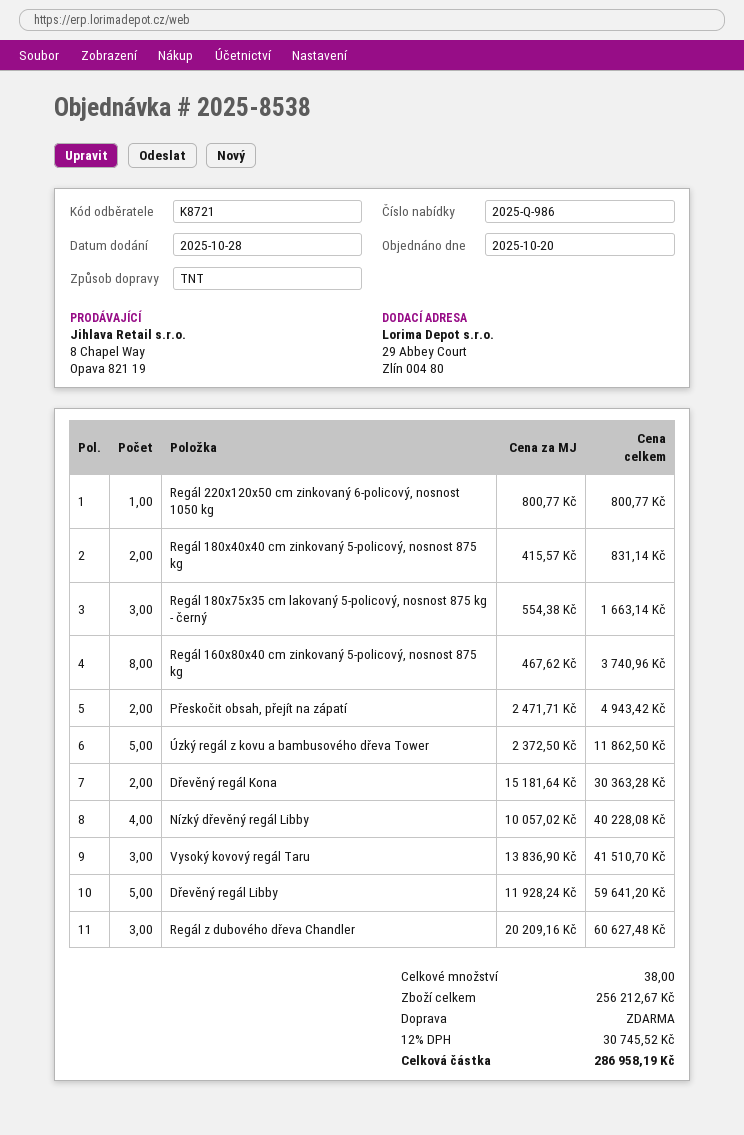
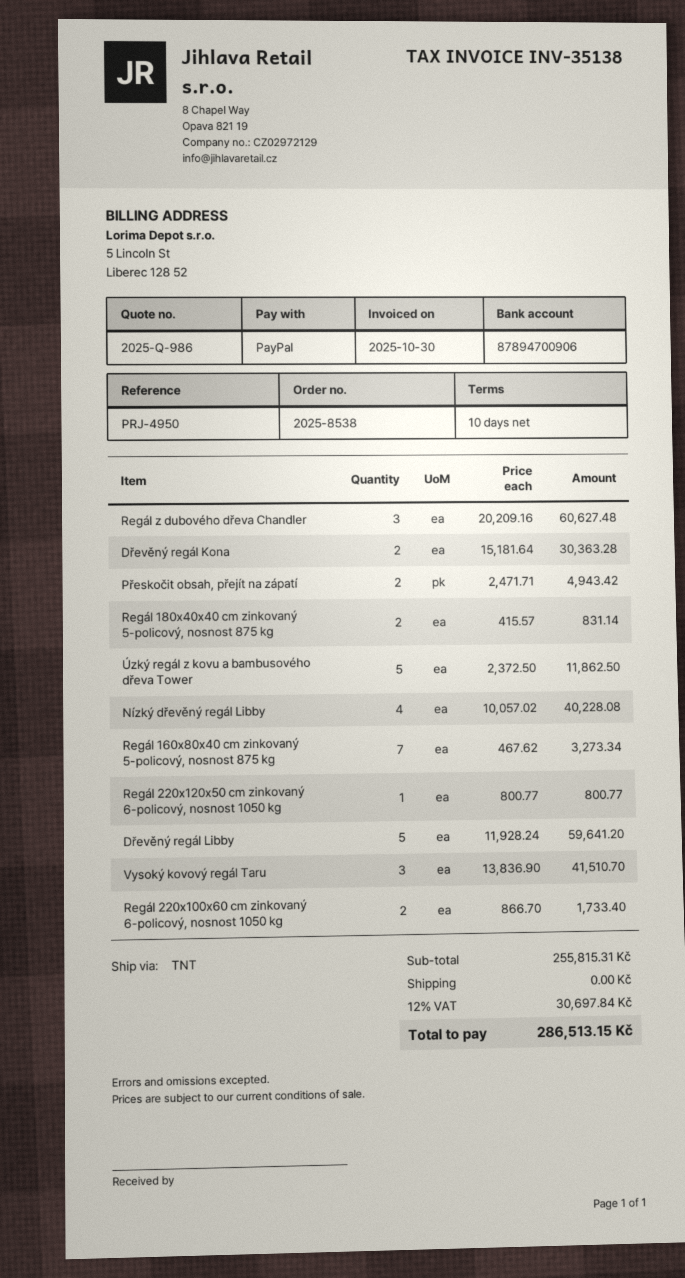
Regál 180x75x35 cm lakovaný 5-policový, nosnost 875 kg - černý: 3 x 554.38 = 1663.14 -> none
Regál 160x80x40 cm zinkovaný 5-policový, nosnost 875 kg: 8 x 467.62 = 3740.96 -> 7 x 467.62 = 3273.34
Regál 220x100x60 cm zinkovaný 6-policový, nosnost 1050 kg: none -> 2 x 866.70 = 1733.40
subtotal: 256212.67 -> 255815.31
tax: 12% = 30745.52 -> 12% = 30697.84
total: 286958.19 -> 286513.15

